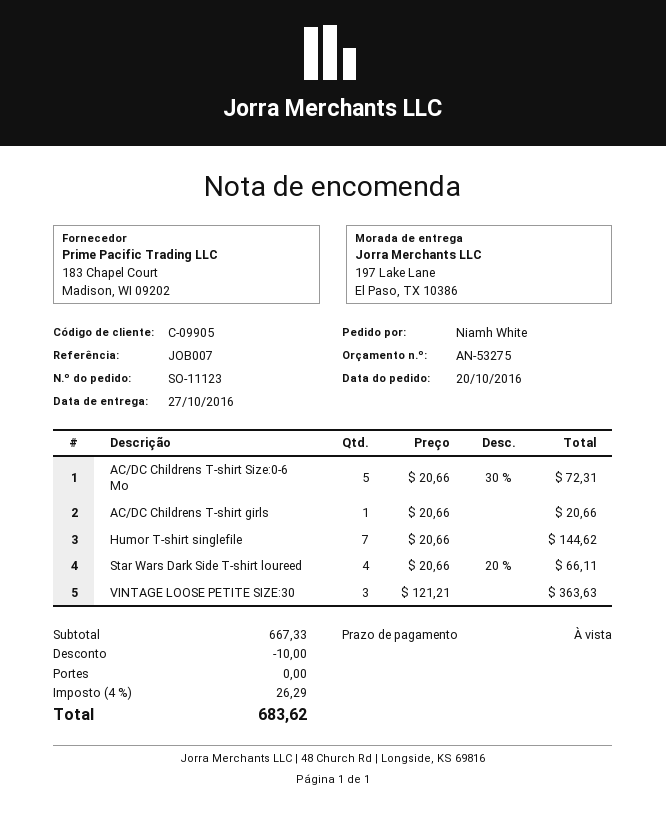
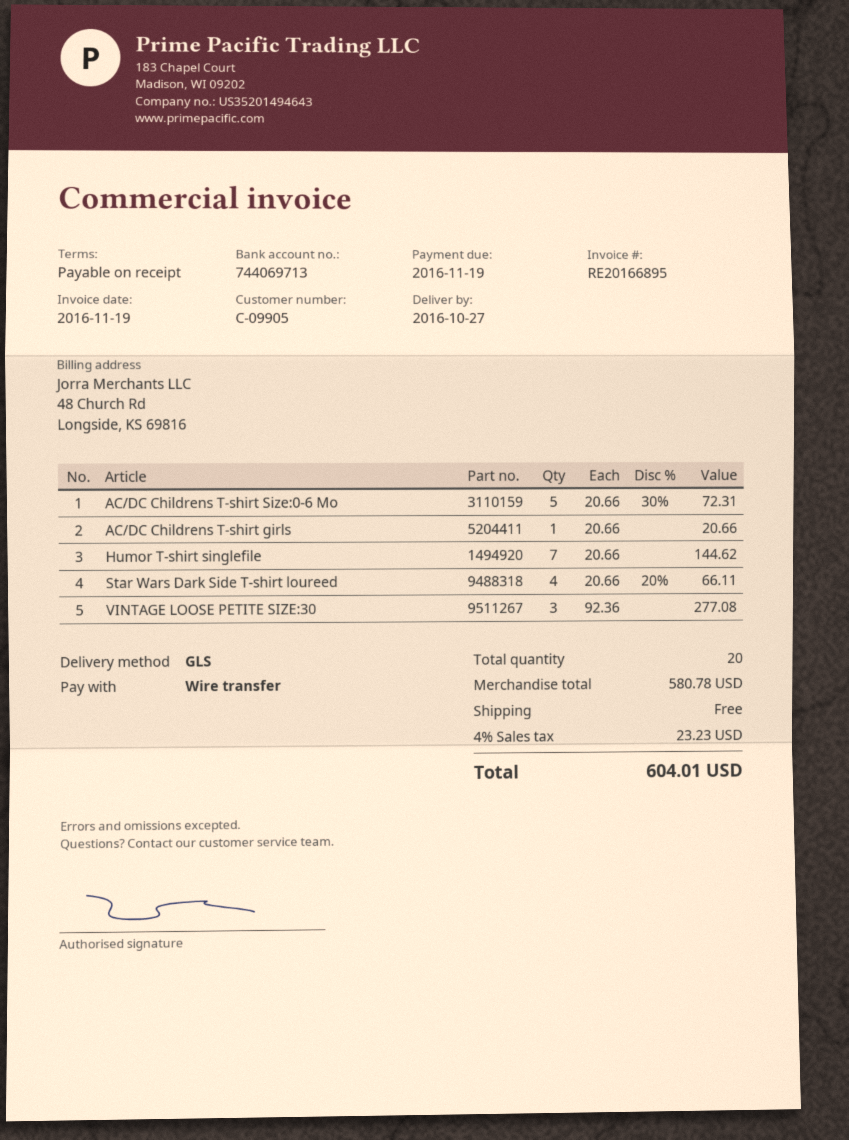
VINTAGE LOOSE PETITE SIZE:30: 3 x 121.21 = 363.63 -> 3 x 92.36 = 277.08
subtotal: 667.33 -> 580.78
discount: 10.00 -> none
tax: 4% = 26.29 -> 4% = 23.23
total: 683.62 -> 604.01

